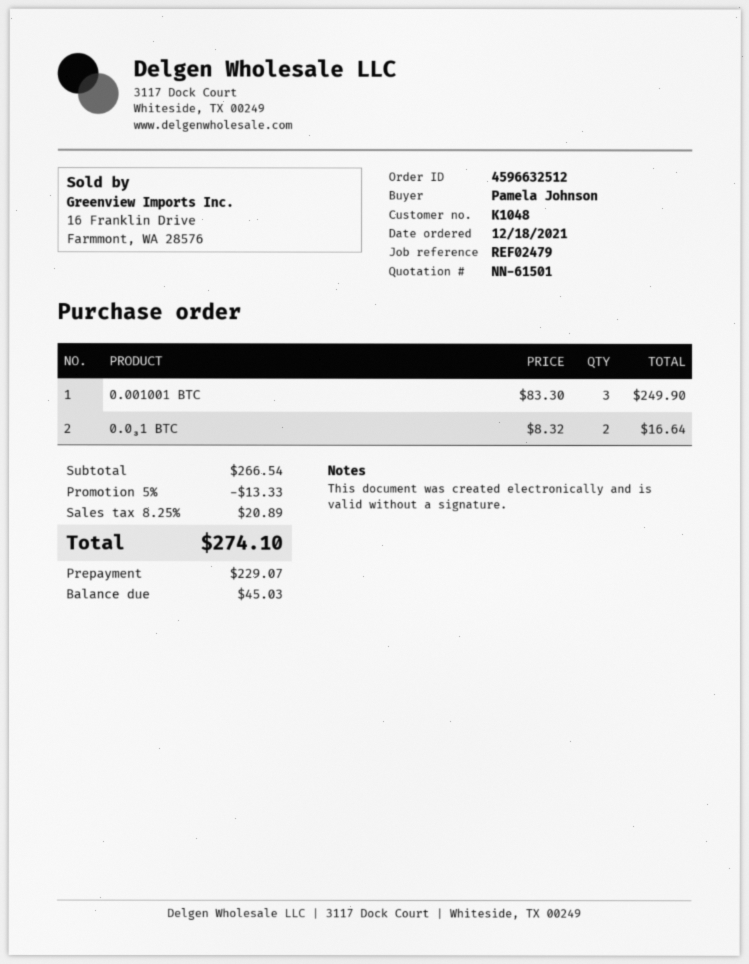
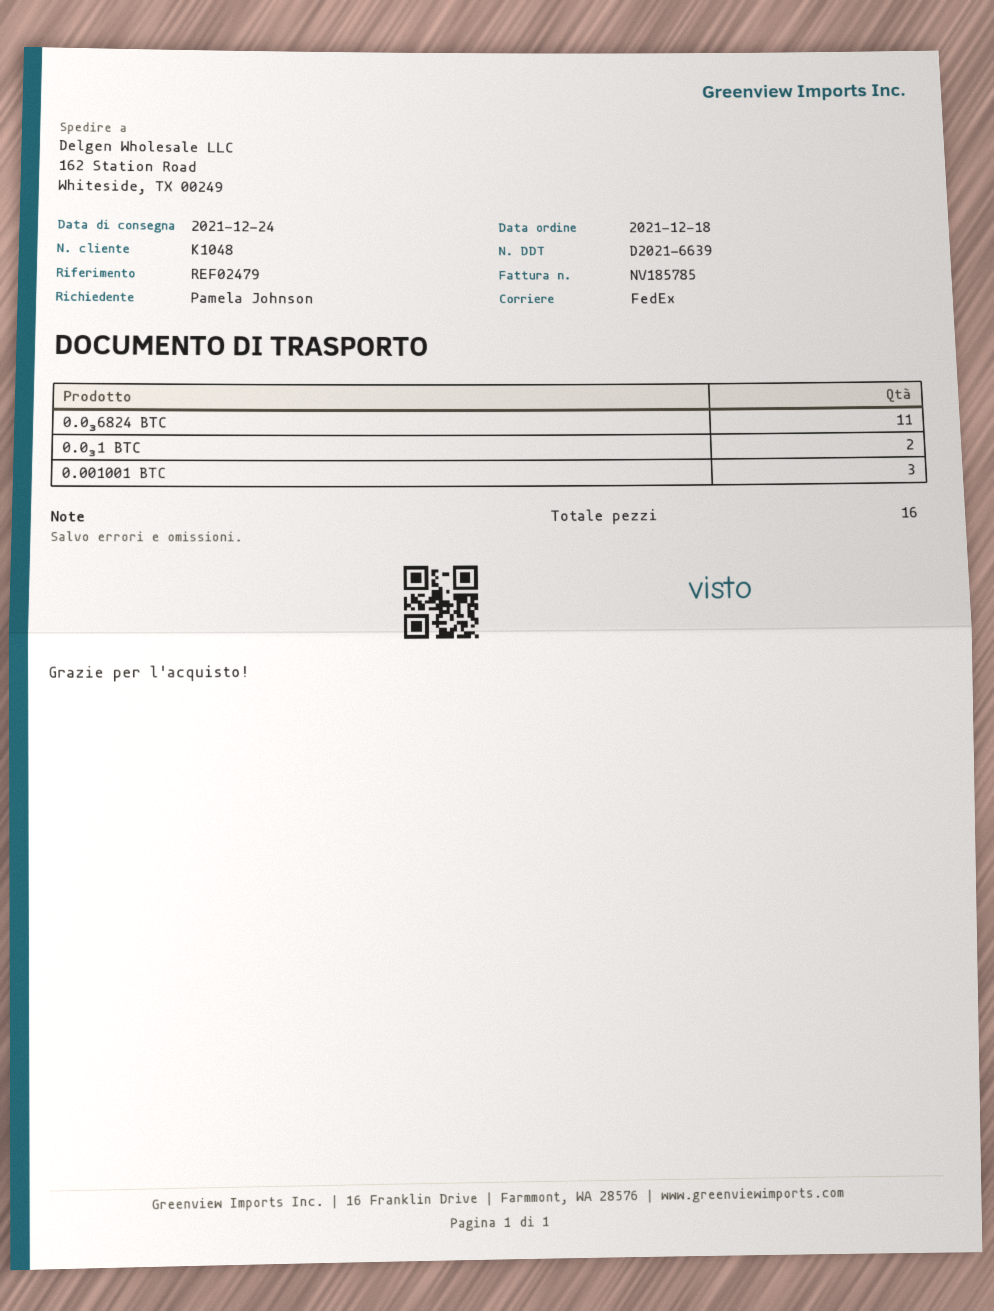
0.0₃6824 BTC: none -> 11

